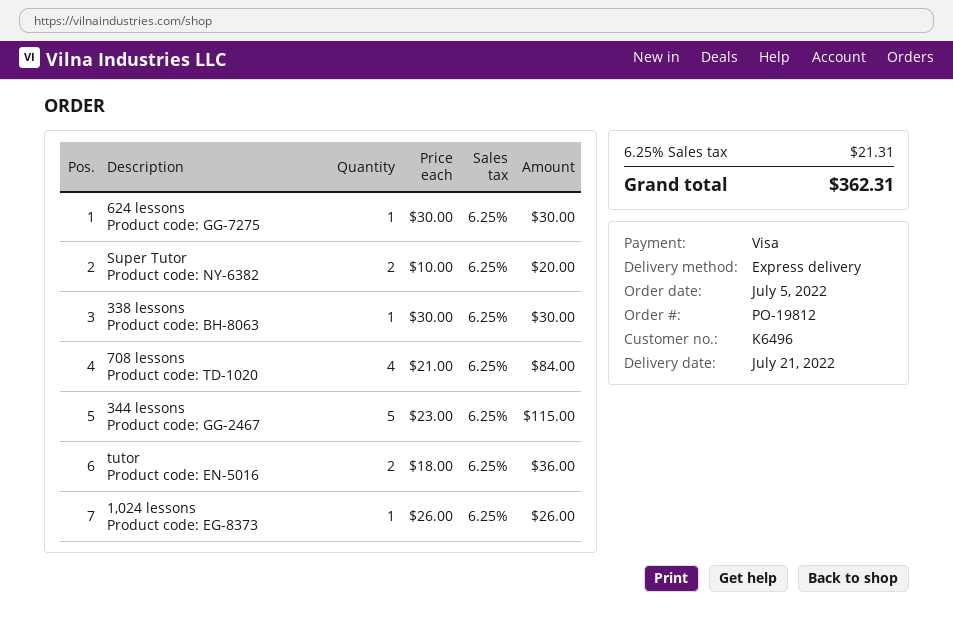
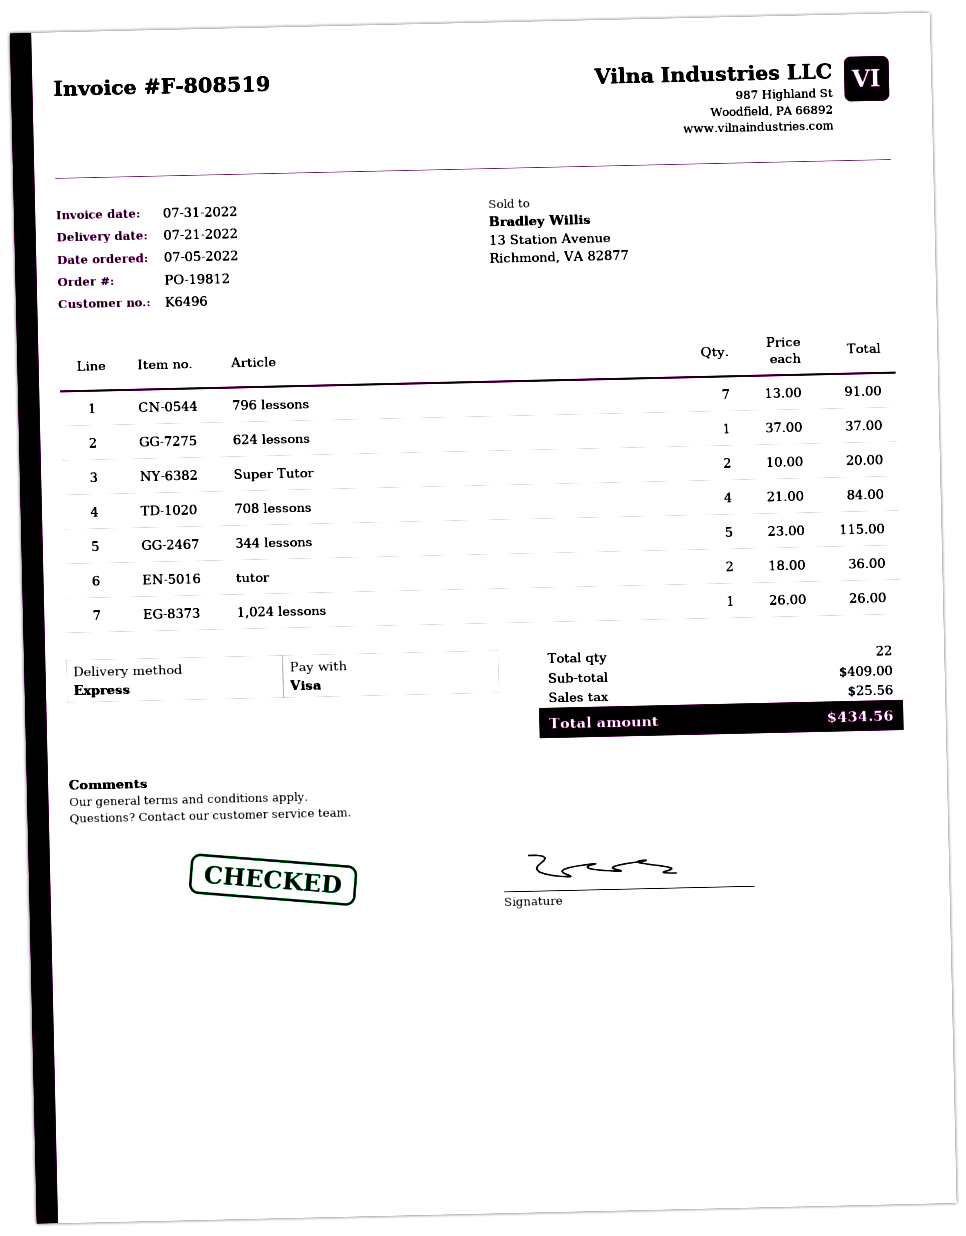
624 lessons: 1 x 30.00 = 30.00 -> 1 x 37.00 = 37.00
338 lessons: 1 x 30.00 = 30.00 -> none
796 lessons: none -> 7 x 13.00 = 91.00
tax: 21.31 -> 25.56
total: 362.31 -> 434.56

